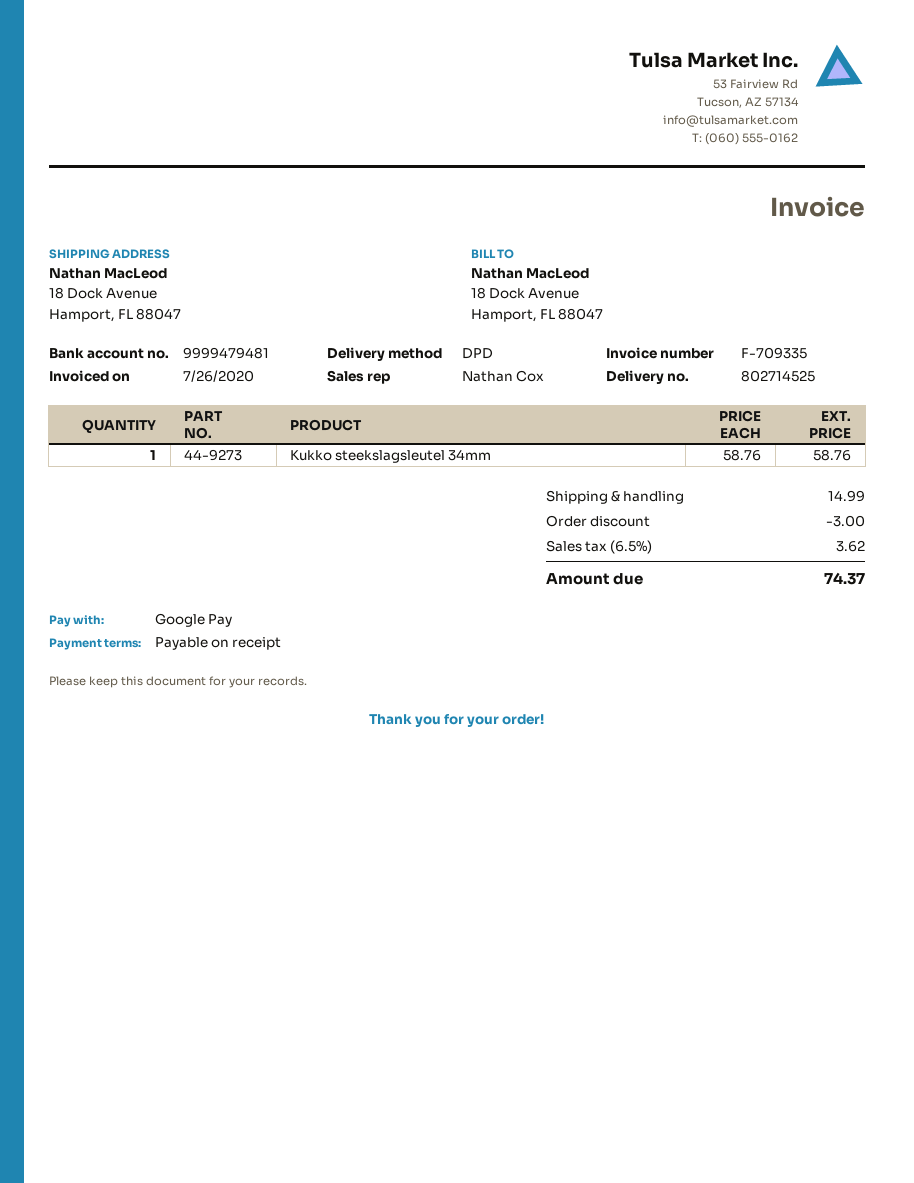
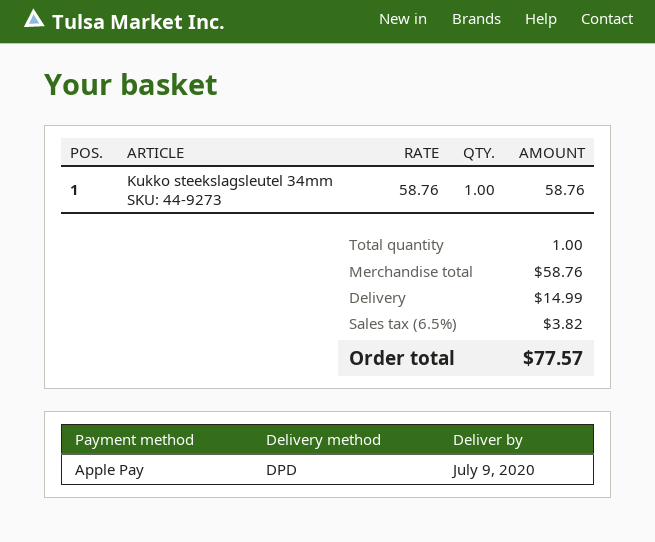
payment method: Google Pay -> Apple Pay
discount: 3.00 -> none
tax: 6.5% = 3.62 -> 6.5% = 3.82
total: 74.37 -> 77.57

